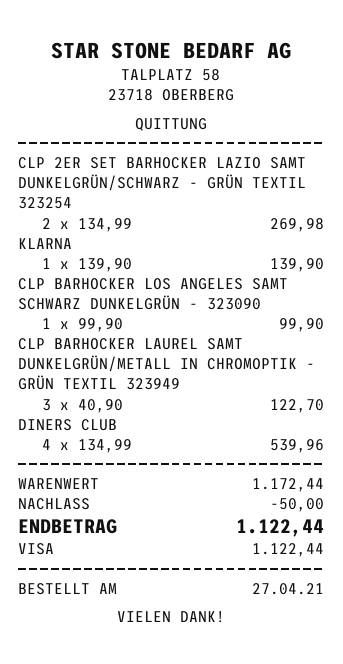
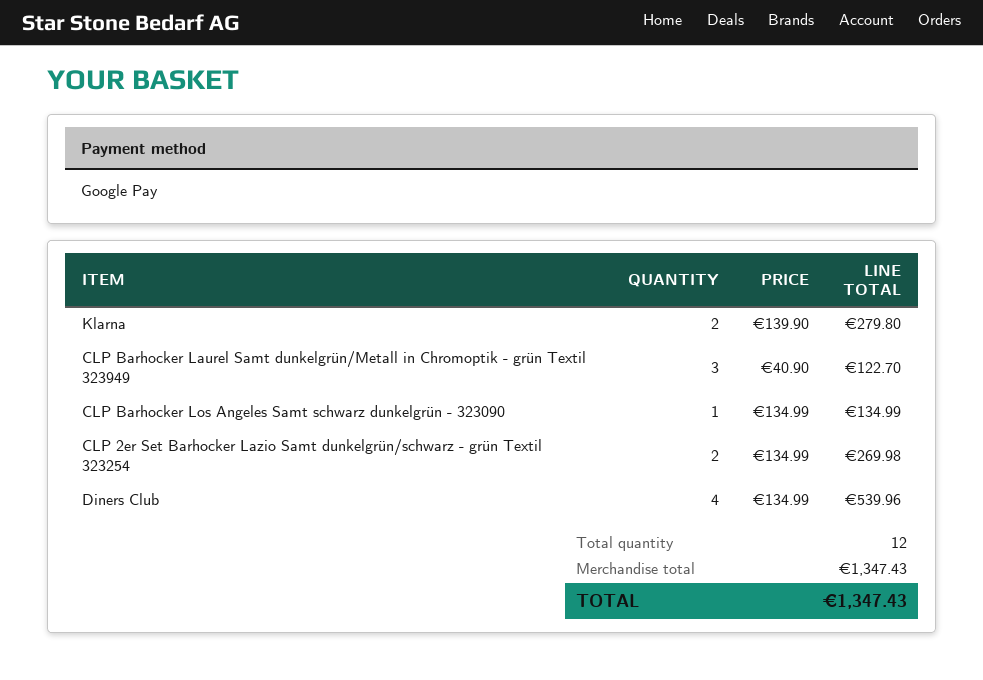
payment method: Visa -> Google Pay
KLARNA: 1 x 139.90 = 139.90 -> 2 x 139.90 = 279.80
CLP BARHOCKER LOS ANGELES SAMT SCHWARZ DUNKELGRÜN - 323090: 1 x 99.90 = 99.90 -> 1 x 134.99 = 134.99
subtotal: 1172.44 -> 1347.43
discount: 50.00 -> none
total: 1122.44 -> 1347.43

